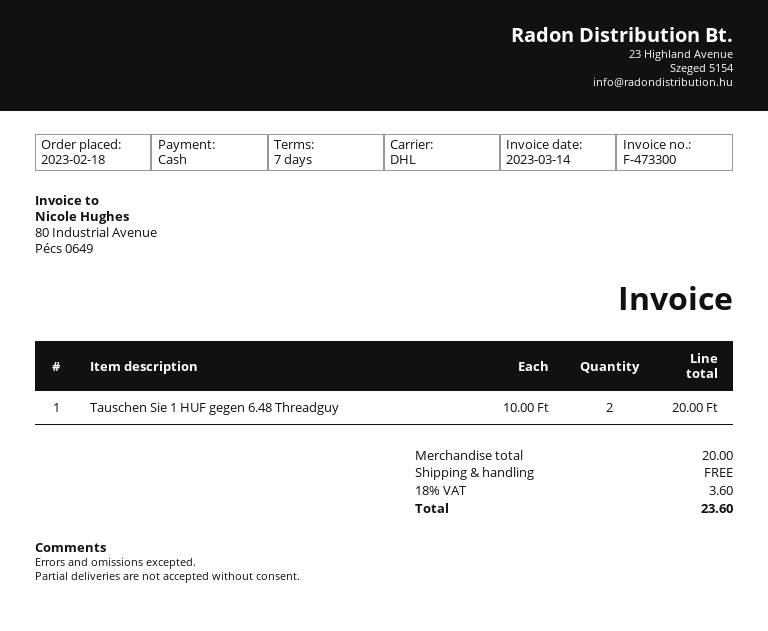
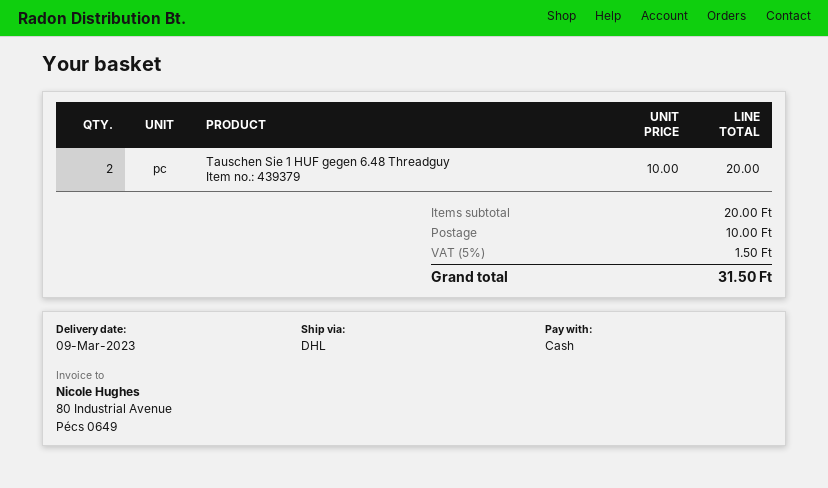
shipping: 0.00 -> 10.00
tax: 18% = 3.60 -> 5% = 1.50
total: 23.60 -> 31.50

